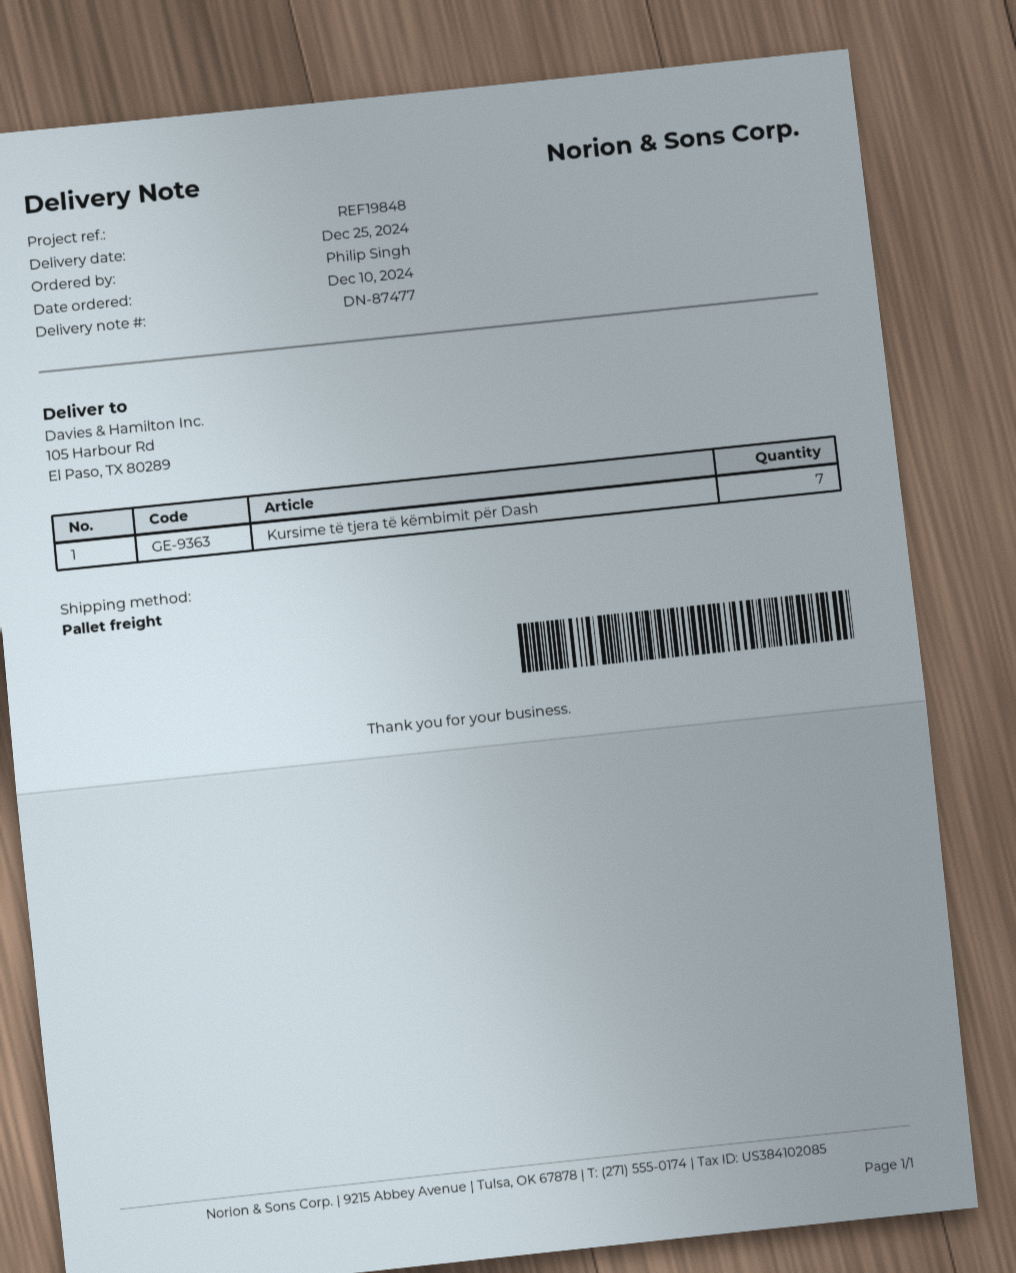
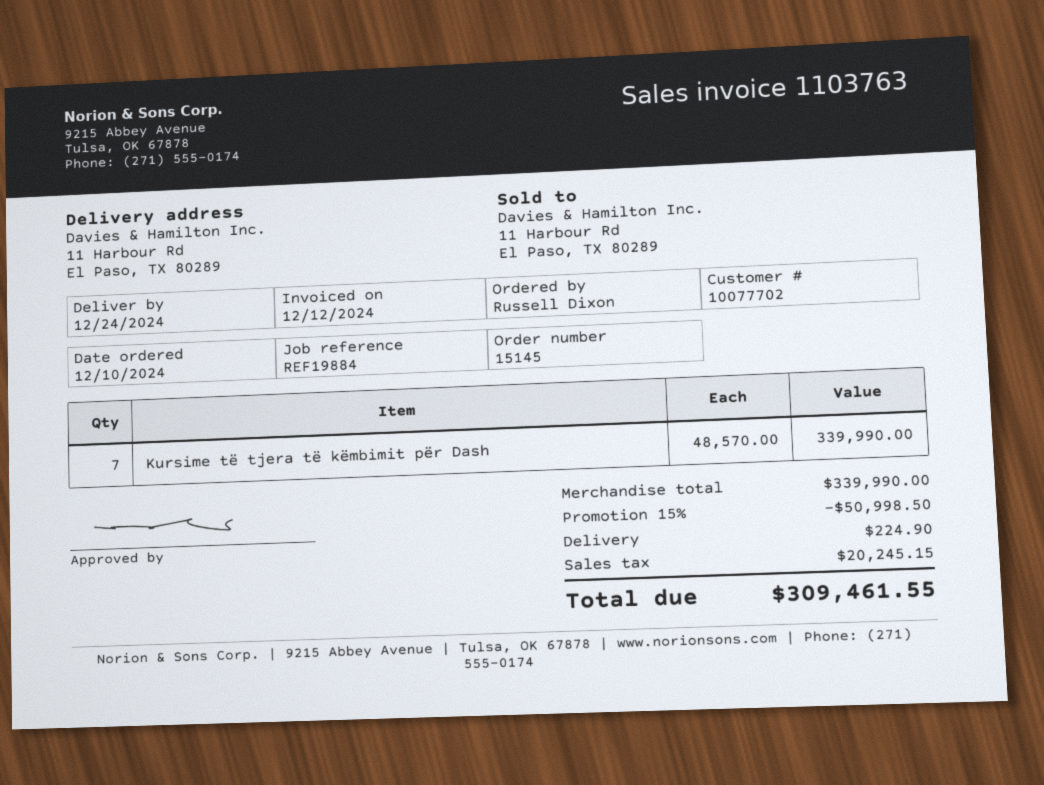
delivery date: 2024-12-25 -> 2024-12-24
reference: REF19848 -> REF19884
ordered by: Philip Singh -> Russell Dixon
ship to: 105 Harbour Rd, El Paso, TX 80289 -> 11 Harbour Rd, El Paso, TX 80289

